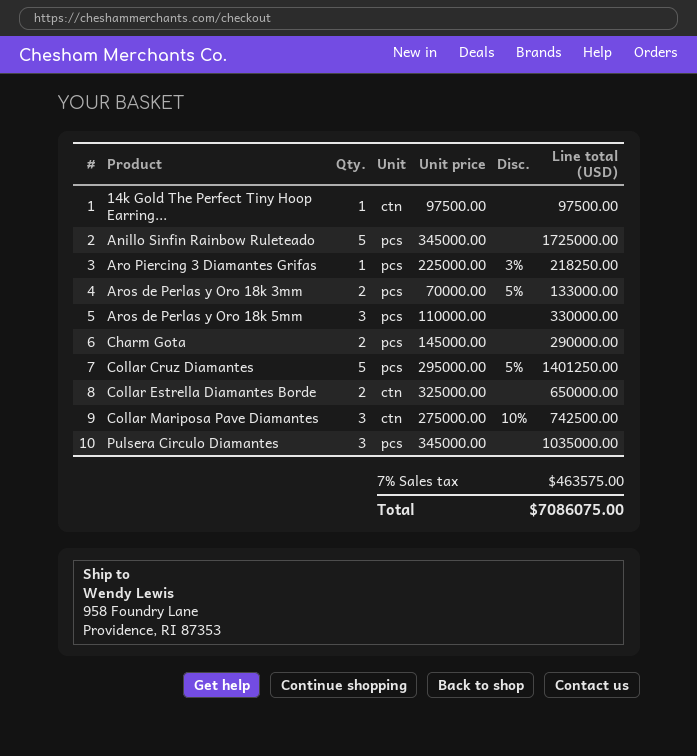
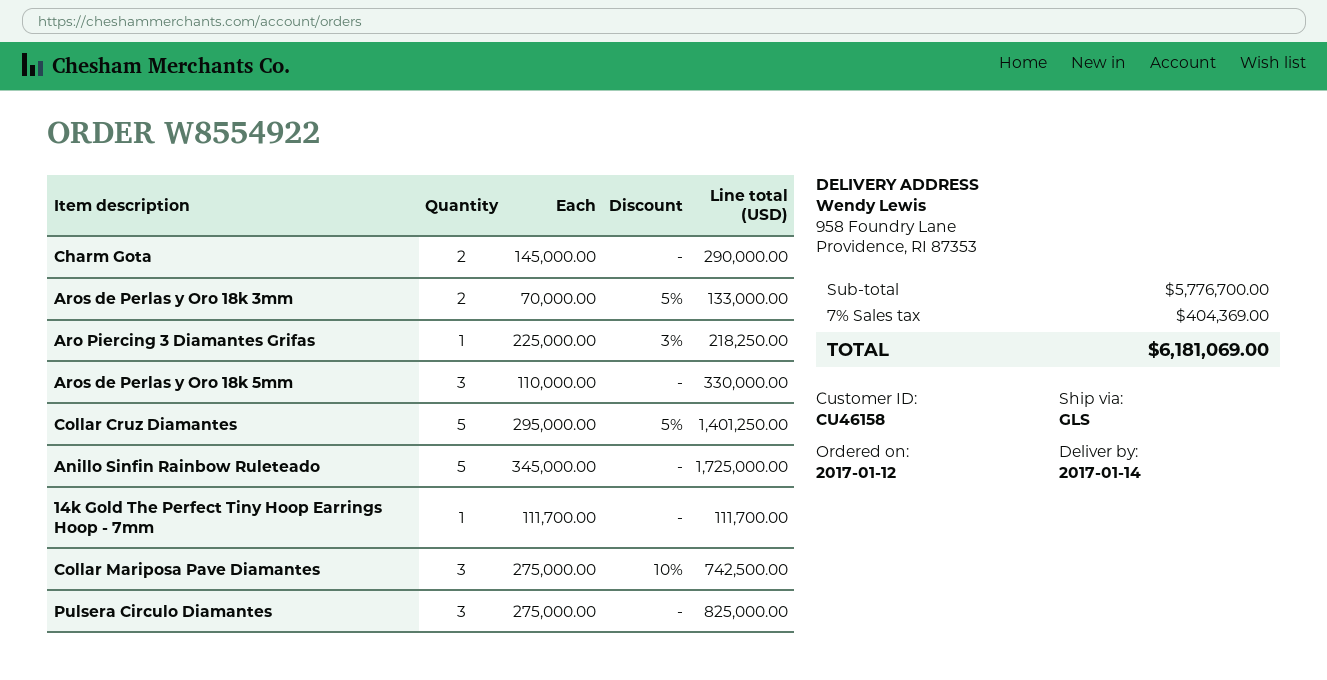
14k Gold The Perfect Tiny Hoop Earring...: 1 x 97500.00 = 97500.00 -> 1 x 111700.00 = 111700.00
Collar Estrella Diamantes Borde: 2 x 325000.00 = 650000.00 -> none
Pulsera Circulo Diamantes: 3 x 345000.00 = 1035000.00 -> 3 x 275000.00 = 825000.00
tax: 7% = 463575.00 -> 7% = 404369.00
total: 7086075.00 -> 6181069.00

